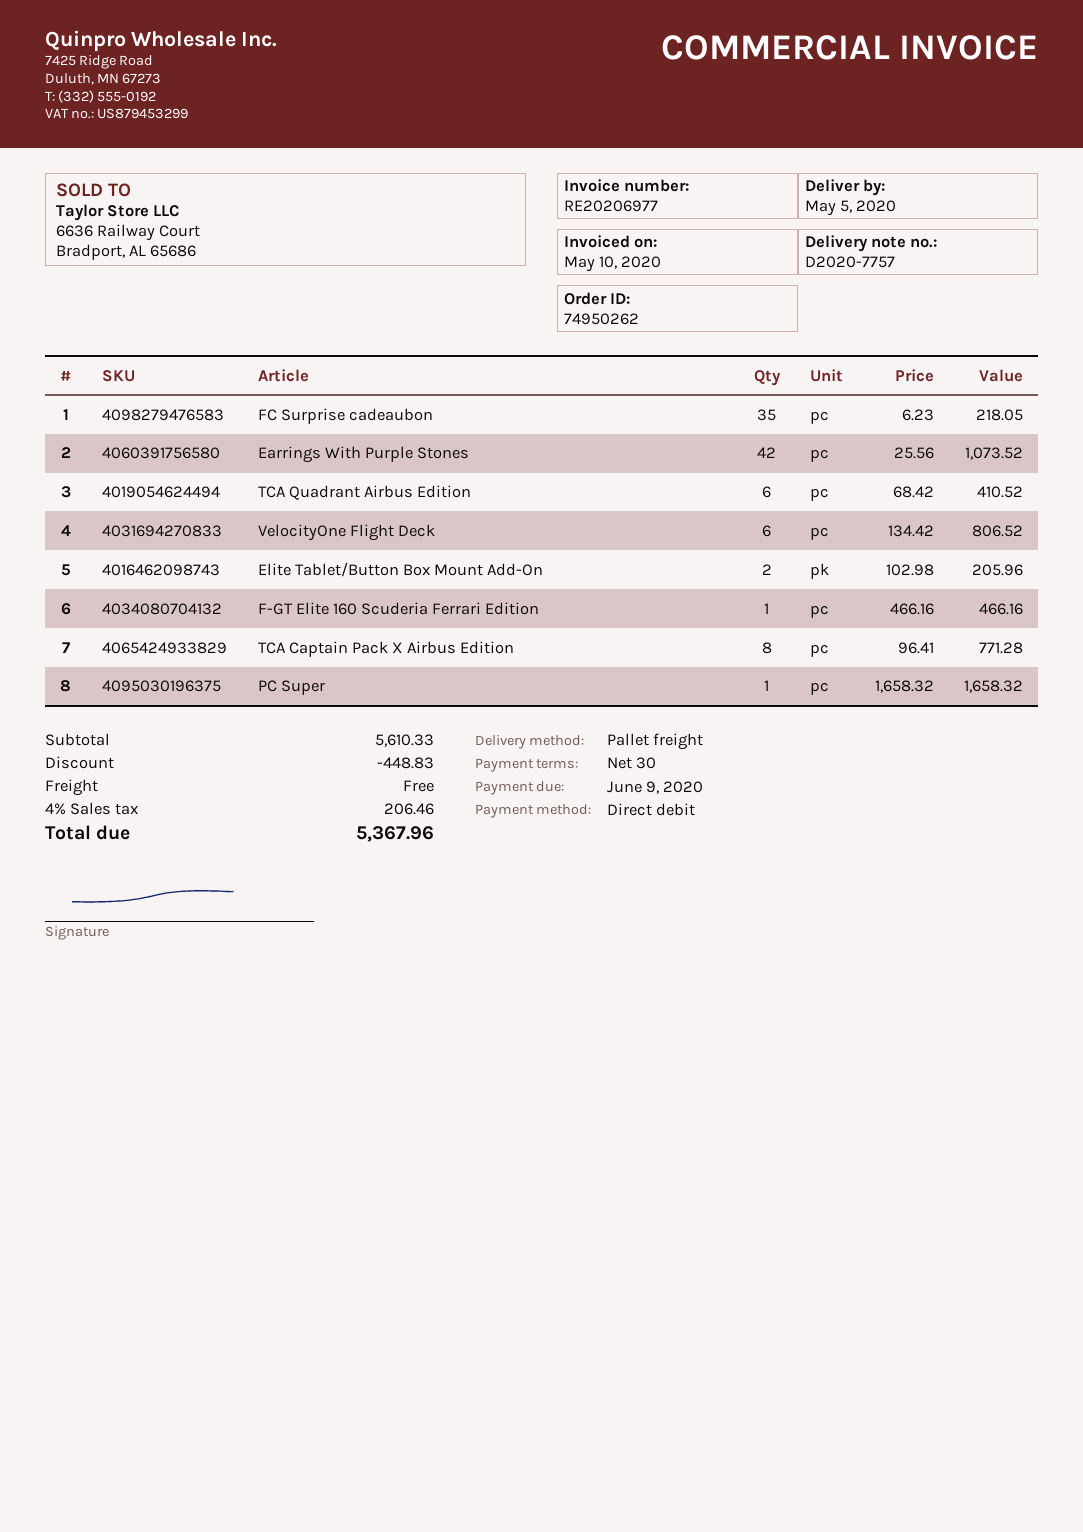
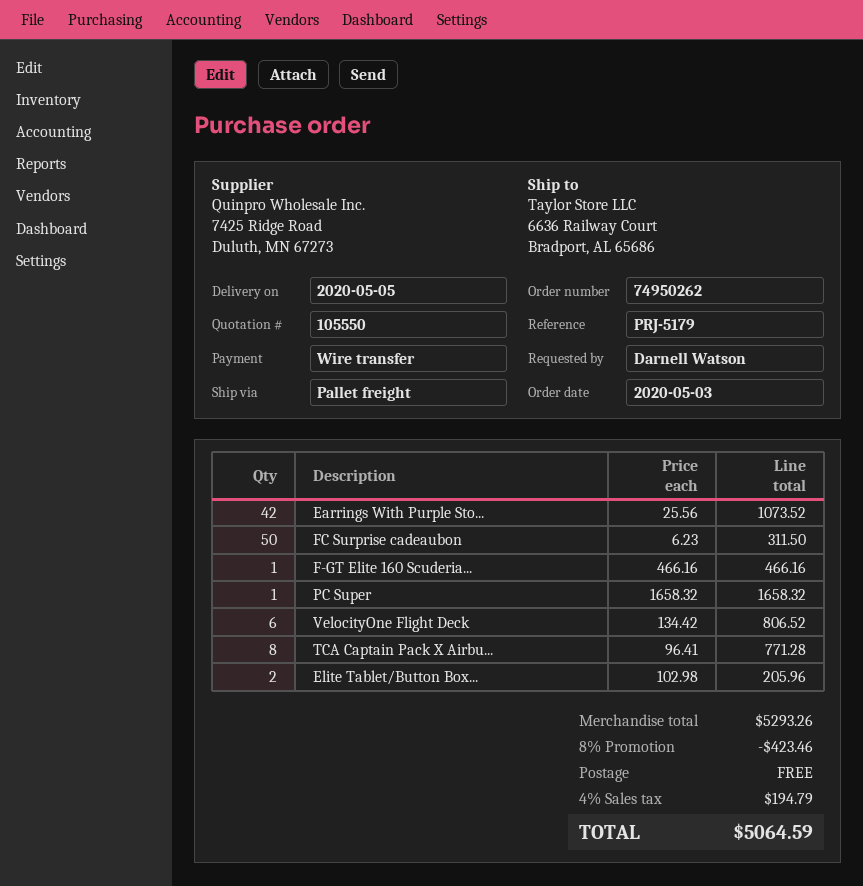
payment method: direct debit -> bank transfer
FC Surprise cadeaubon: 35 x 6.23 = 218.05 -> 50 x 6.23 = 311.50
TCA Quadrant Airbus Edition: 6 x 68.42 = 410.52 -> none
subtotal: 5610.33 -> 5293.26
discount: 448.83 -> 423.46
tax: 4% = 206.46 -> 4% = 194.79
total: 5367.96 -> 5064.59

